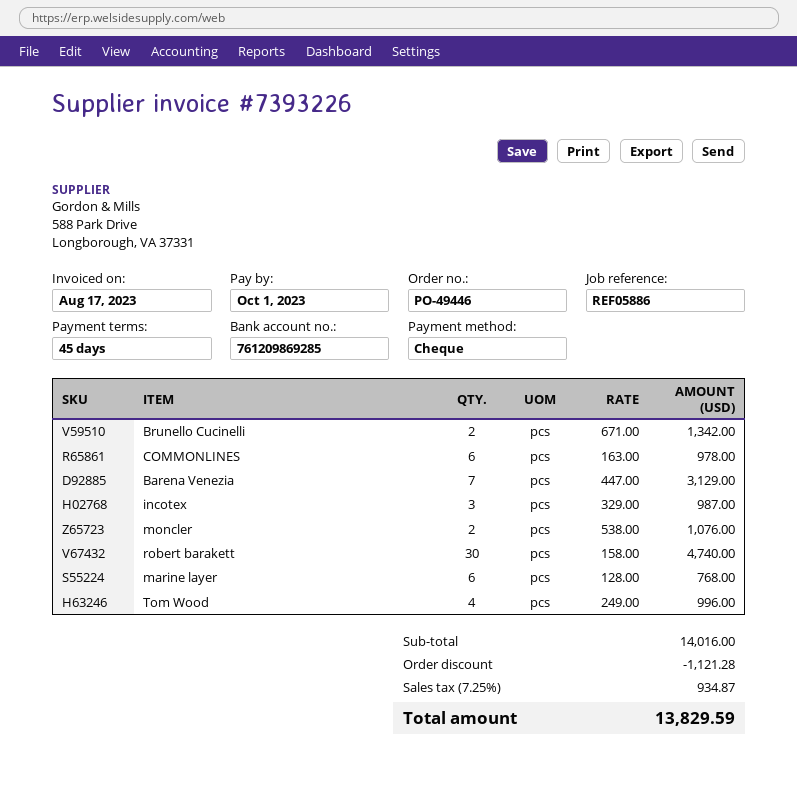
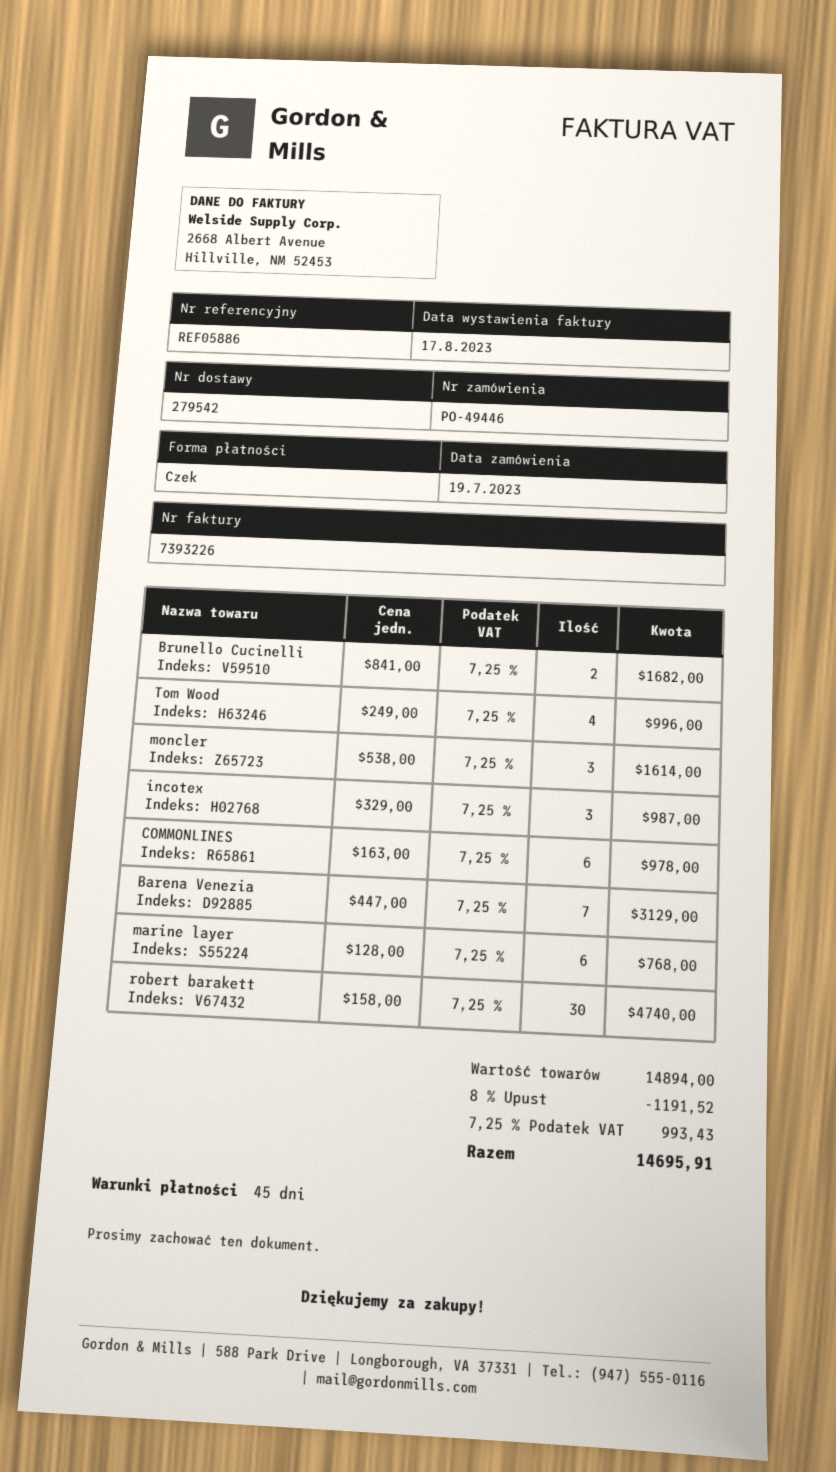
Brunello Cucinelli: 2 x 671.00 = 1342.00 -> 2 x 841.00 = 1682.00
moncler: 2 x 538.00 = 1076.00 -> 3 x 538.00 = 1614.00
subtotal: 14016.00 -> 14894.00
discount: 1121.28 -> 1191.52
tax: 7.25% = 934.87 -> 7.25% = 993.43
total: 13829.59 -> 14695.91

